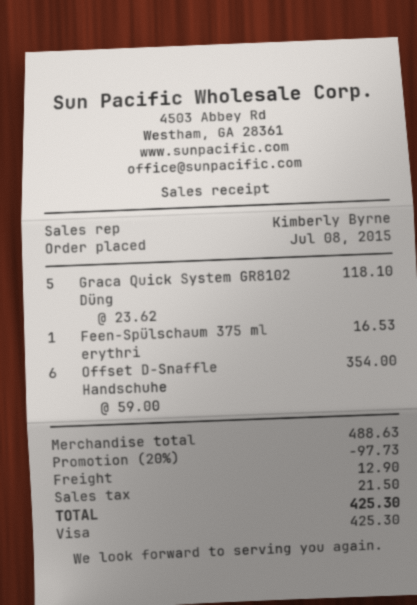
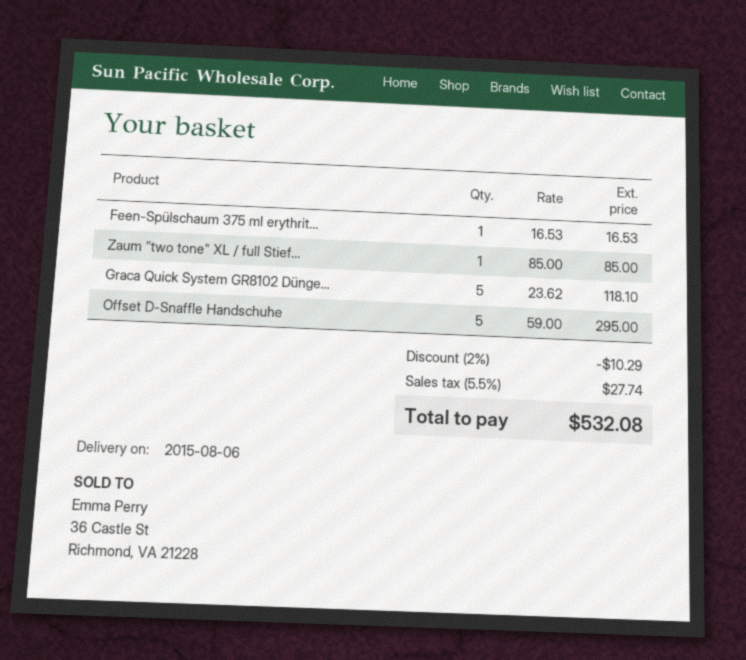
Offset D-Snaffle Handschuhe: 6 x 59.00 = 354.00 -> 5 x 59.00 = 295.00
Zaum "two tone" XL / full Stief...: none -> 1 x 85.00 = 85.00
discount: 20% = 97.73 -> 2% = 10.29
shipping: 12.90 -> none
tax: 21.50 -> 27.74
total: 425.30 -> 532.08

